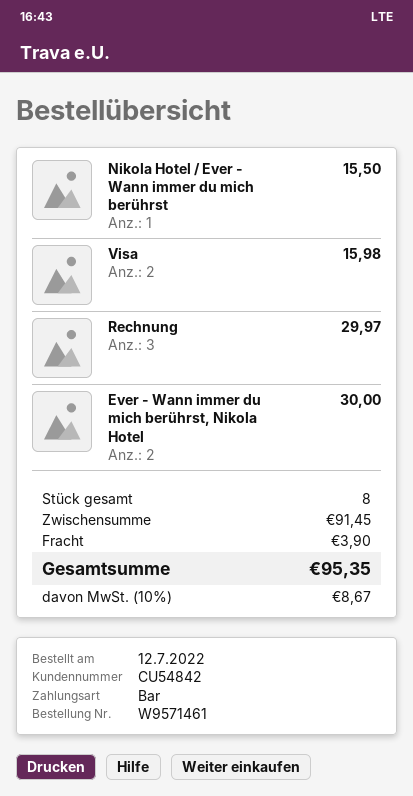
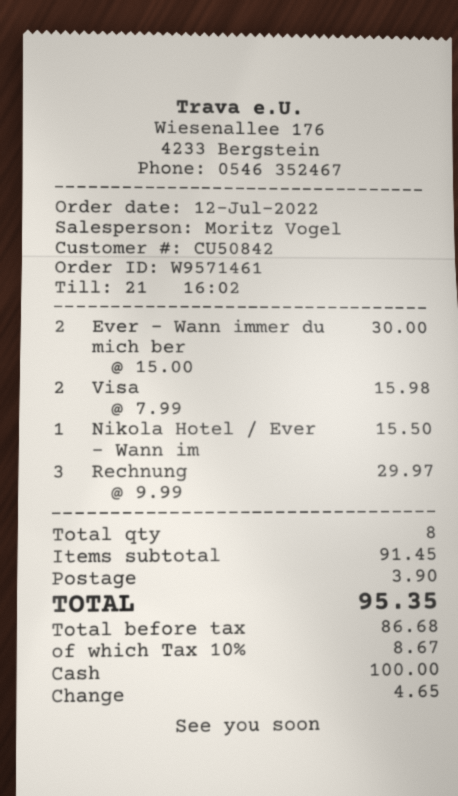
customer number: CU54842 -> CU50842

